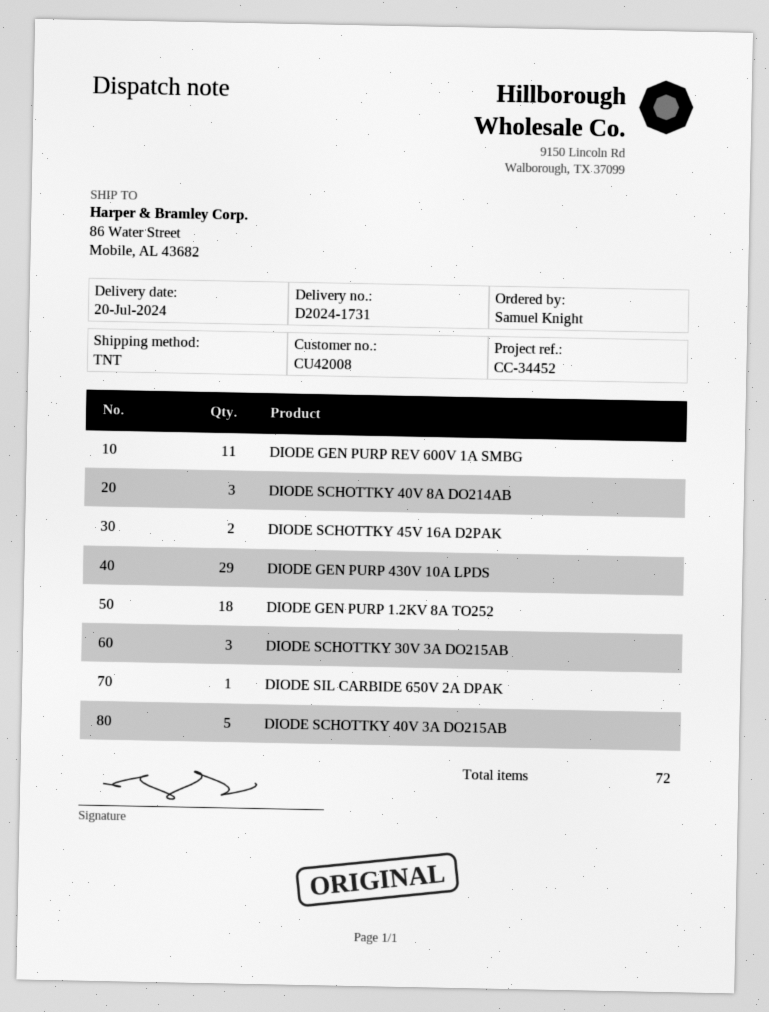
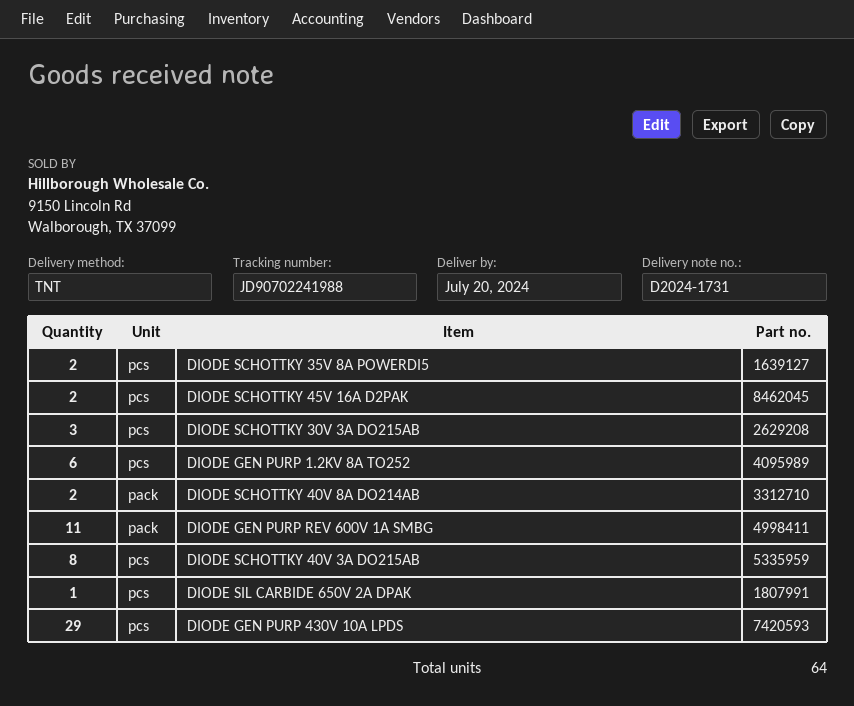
DIODE SCHOTTKY 40V 8A DO214AB: 3 -> 2
DIODE GEN PURP 1.2KV 8A TO252: 18 -> 6
DIODE SCHOTTKY 40V 3A DO215AB: 5 -> 8
DIODE SCHOTTKY 35V 8A POWERDI5: none -> 2
total quantity: 72 -> 64

